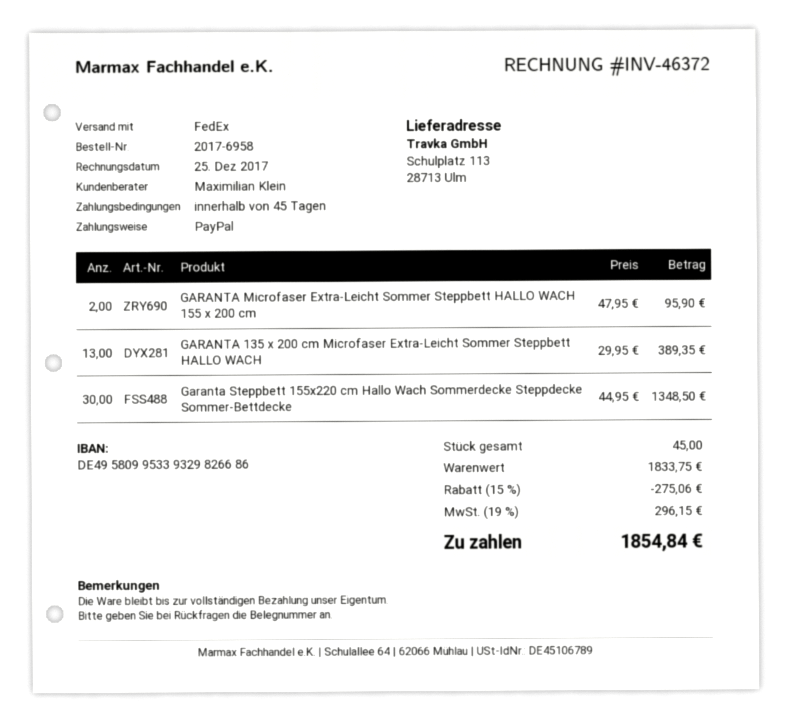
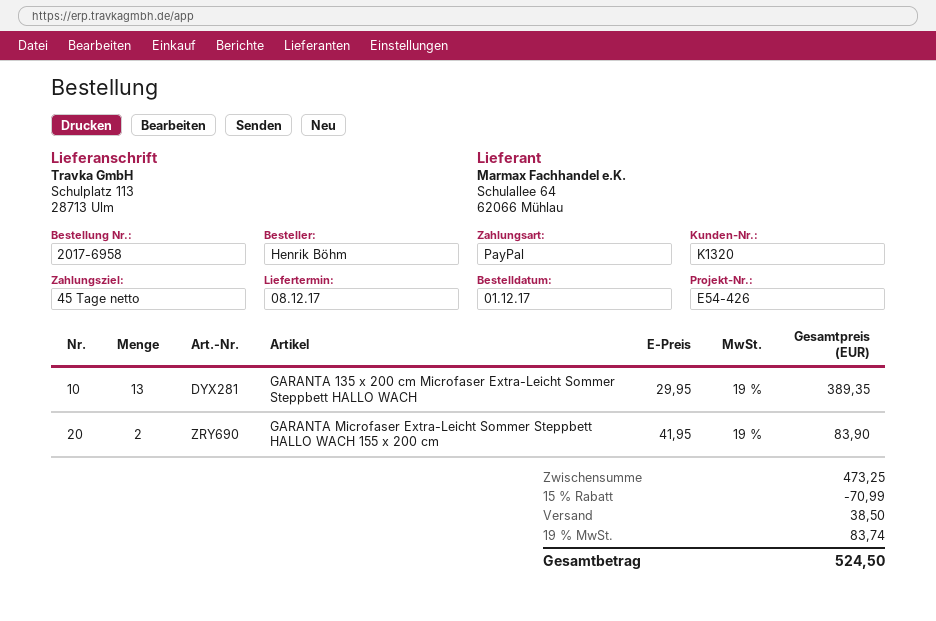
GARANTA Microfaser Extra-Leicht Sommer Steppbett HALLO WACH 155 x 200 cm: 2 x 47.95 = 95.90 -> 2 x 41.95 = 83.90
Garanta Steppbett 155x220 cm Hallo Wach Sommerdecke Steppdecke Sommer-Bettdecke: 30 x 44.95 = 1348.50 -> none
subtotal: 1833.75 -> 473.25
discount: 15% = 275.06 -> 15% = 70.99
shipping: none -> 38.50
tax: 19% = 296.15 -> 19% = 83.74
total: 1854.84 -> 524.50

